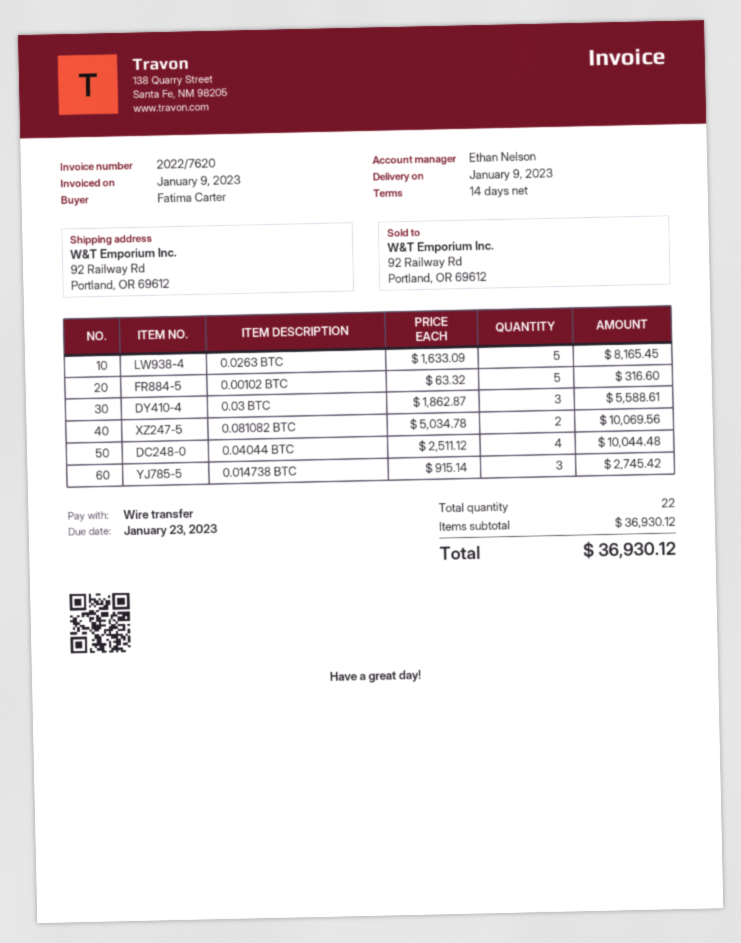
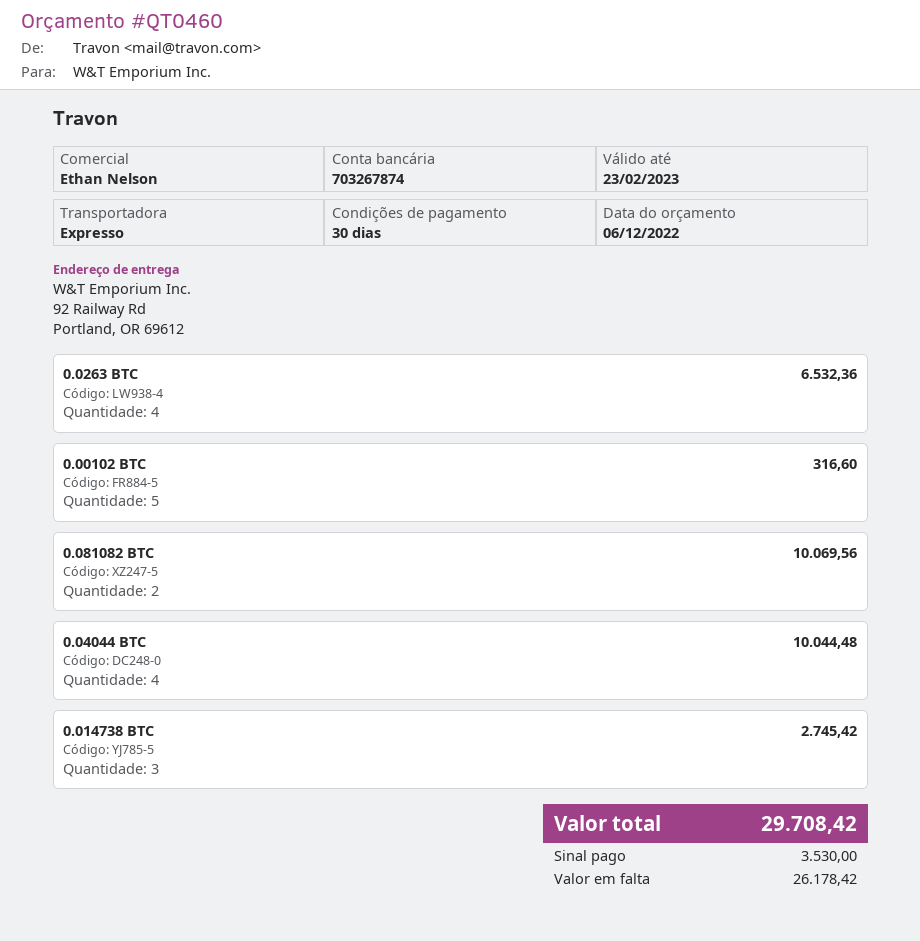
payment terms: 14 days -> 30 days
0.0263 BTC: 5 for 8165.45 -> 4 for 6532.36
0.03 BTC: 3 for 5588.61 -> none
total: 36930.12 -> 29708.42

